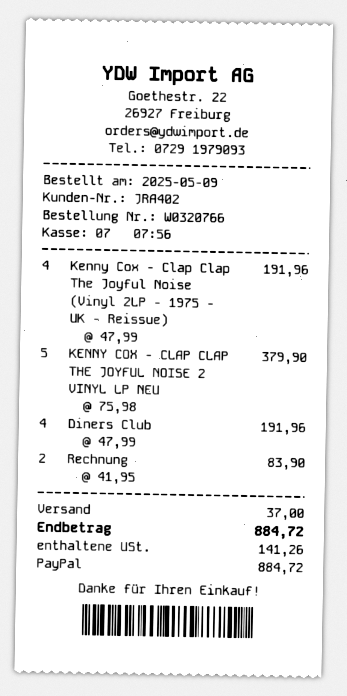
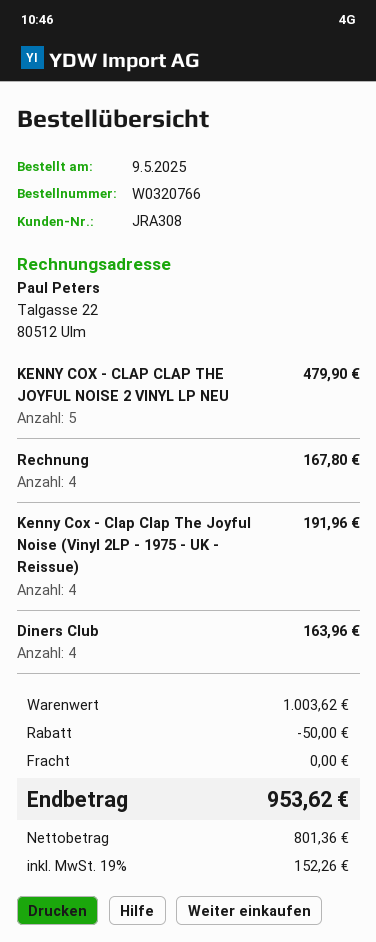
customer number: JRA402 -> JRA308
KENNY COX - CLAP CLAP THE JOYFUL NOISE 2 VINYL LP NEU: 5 for 379.90 -> 5 for 479.90
Diners Club: 4 for 191.96 -> 4 for 163.96
Rechnung: 2 for 83.90 -> 4 for 167.80
discount: none -> 50.00
shipping: 37.00 -> 0.00
tax: 141.26 -> 152.26
total: 884.72 -> 953.62

